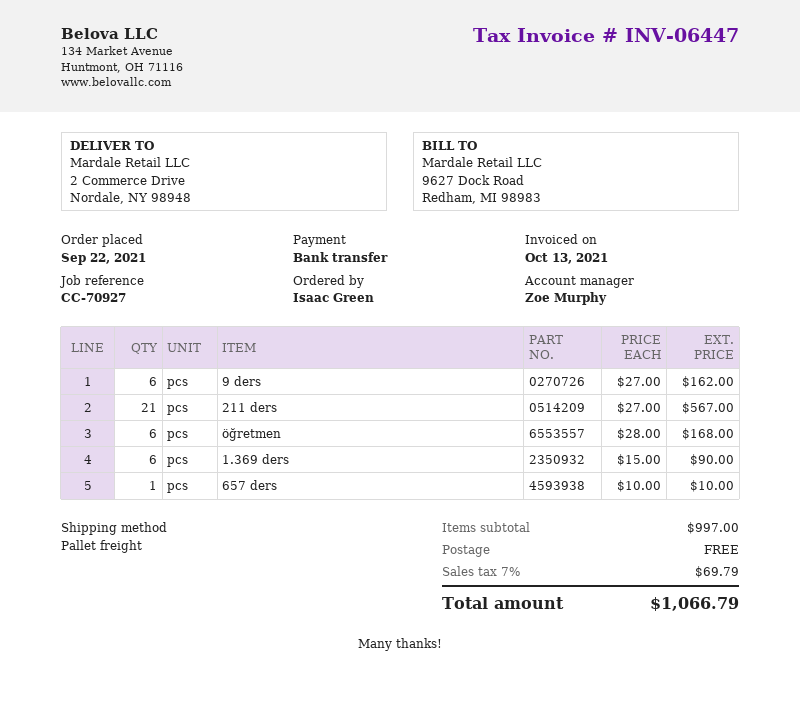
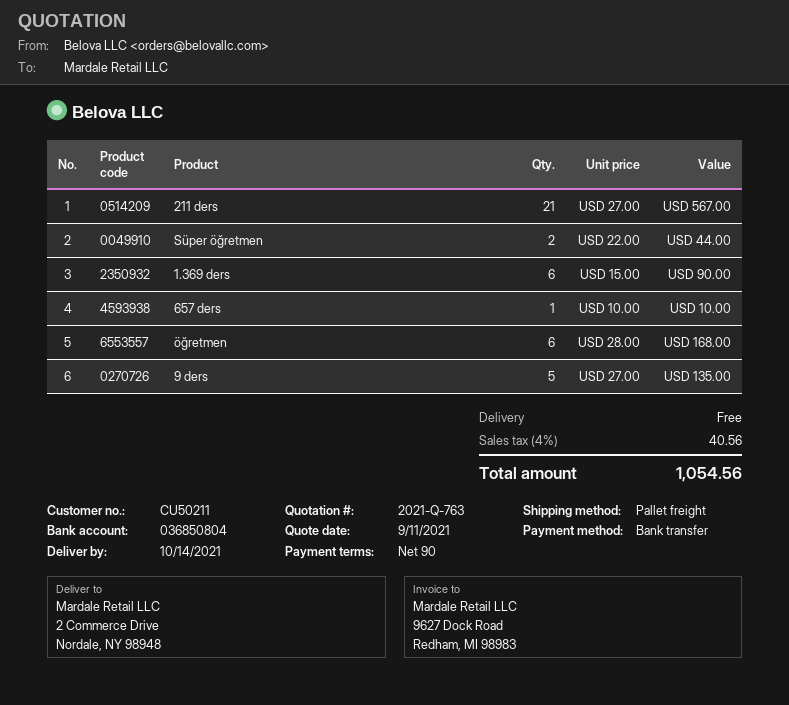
9 ders: 6 x 27.00 = 162.00 -> 5 x 27.00 = 135.00
Süper öğretmen: none -> 2 x 22.00 = 44.00
tax: 7% = 69.79 -> 4% = 40.56
total: 1066.79 -> 1054.56

